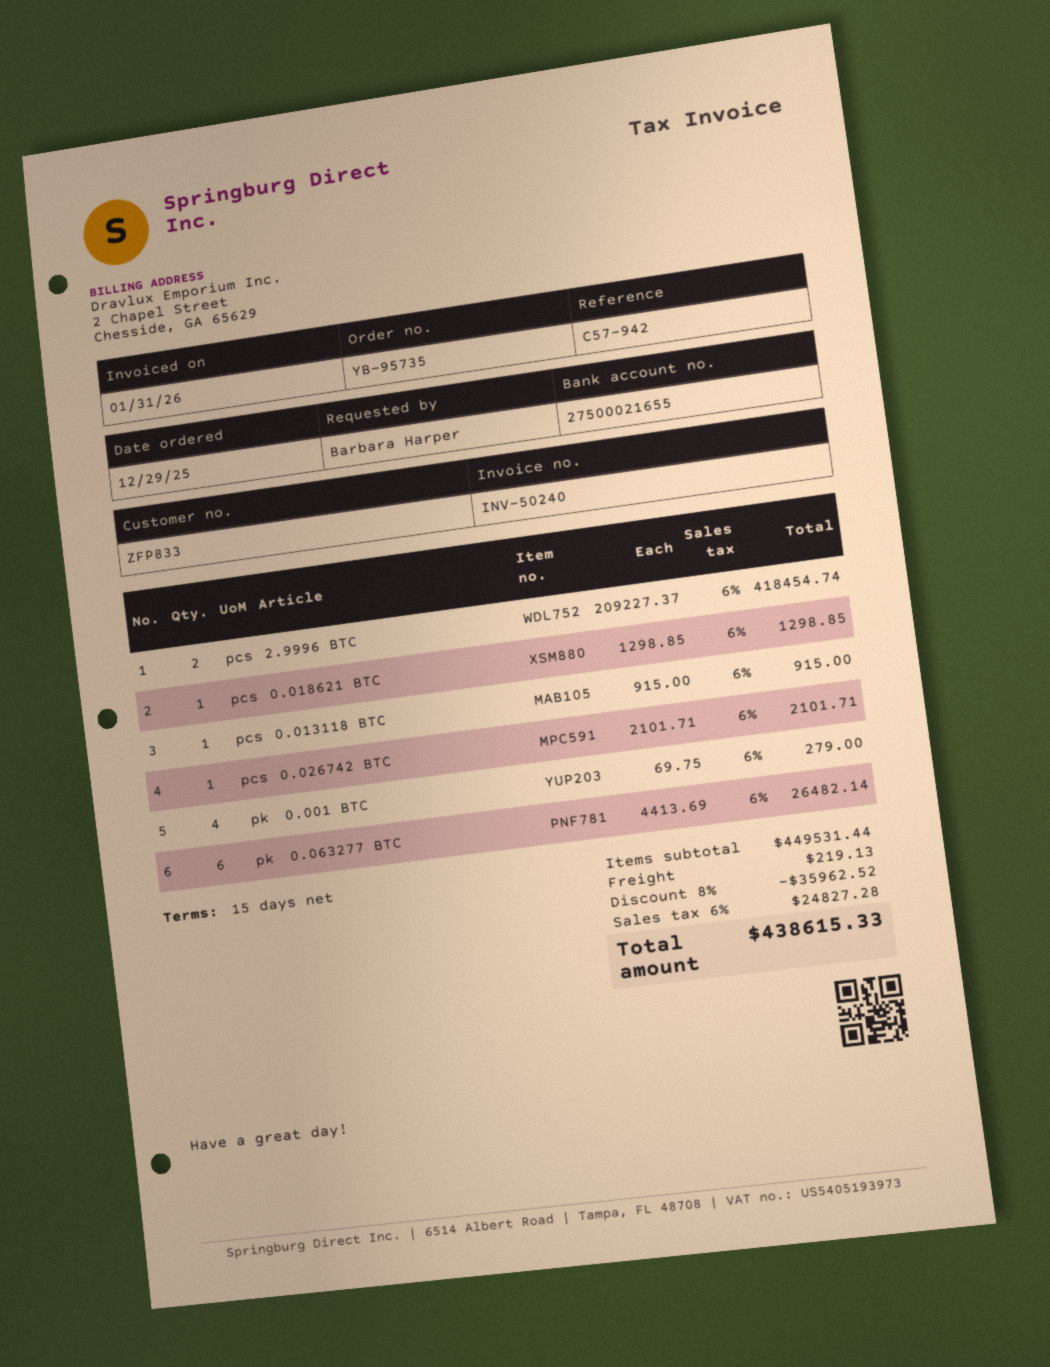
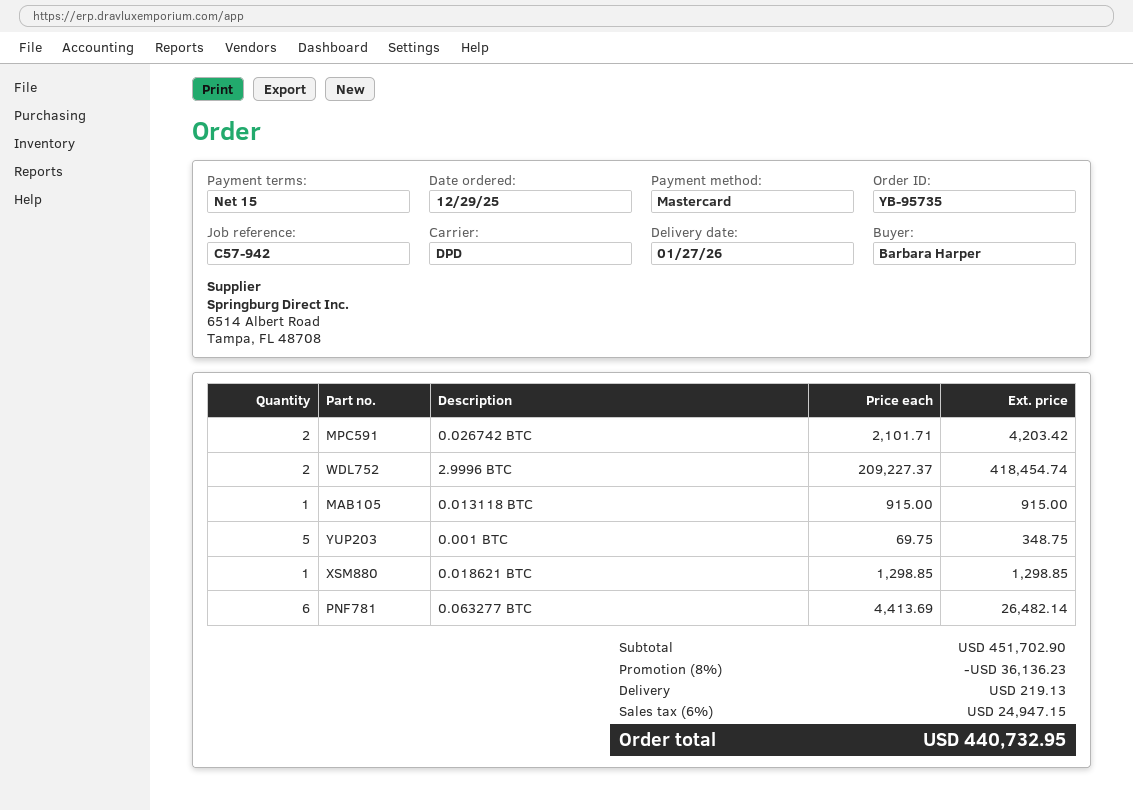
0.026742 BTC: 1 x 2101.71 = 2101.71 -> 2 x 2101.71 = 4203.42
0.001 BTC: 4 x 69.75 = 279.00 -> 5 x 69.75 = 348.75
subtotal: 449531.44 -> 451702.90
discount: 8% = 35962.52 -> 8% = 36136.23
tax: 6% = 24827.28 -> 6% = 24947.15
total: 438615.33 -> 440732.95

